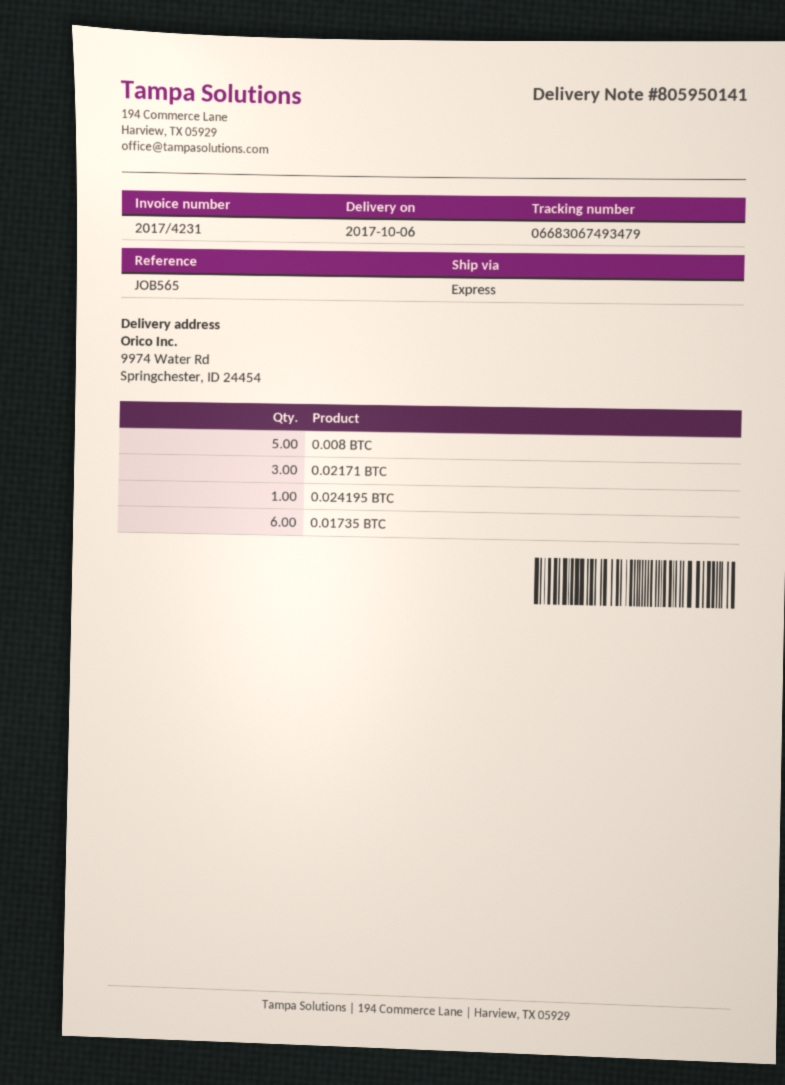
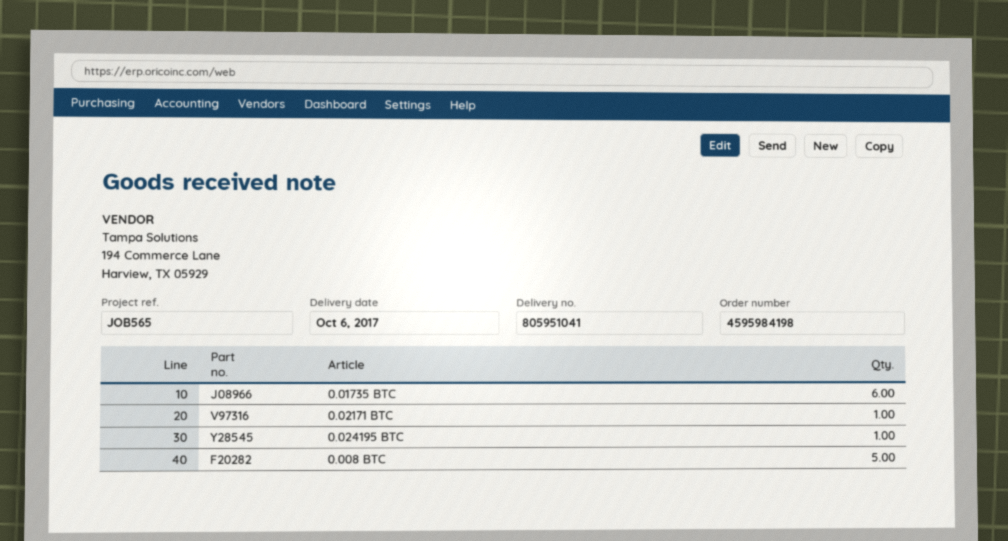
delivery note number: 805950141 -> 805951041
0.02171 BTC: 3 -> 1

